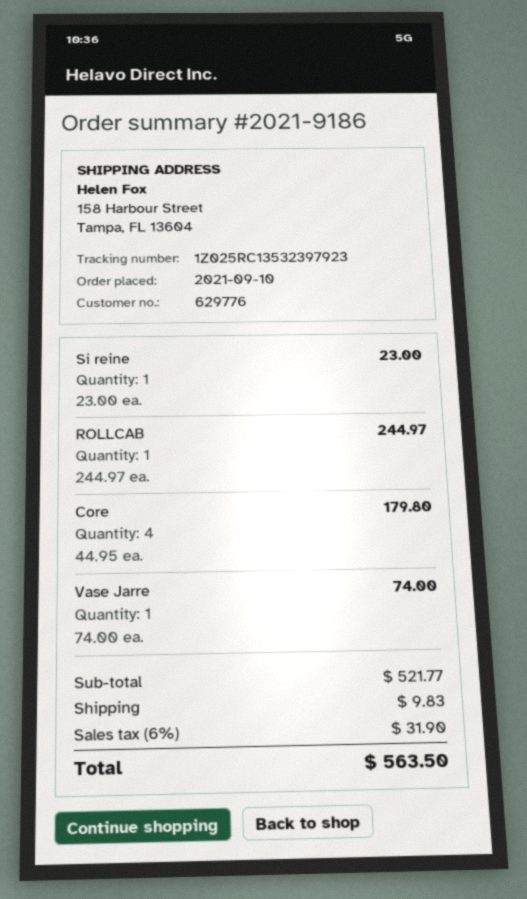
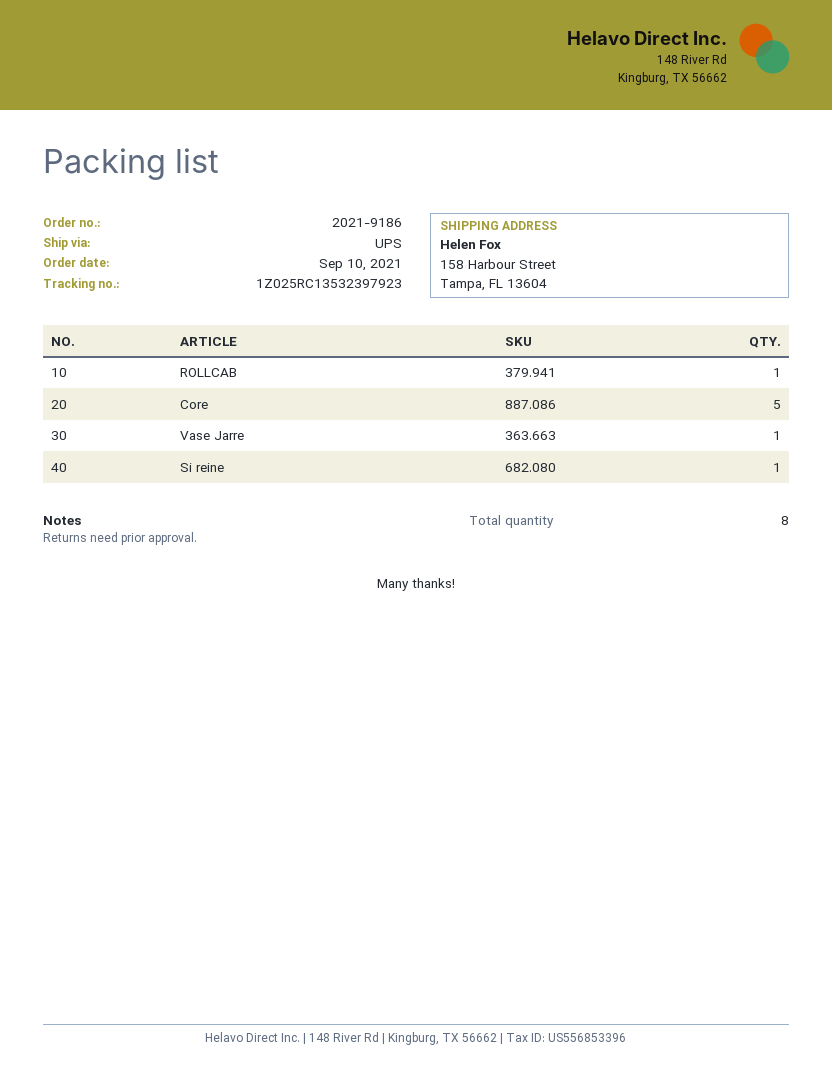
Core: 4 -> 5

